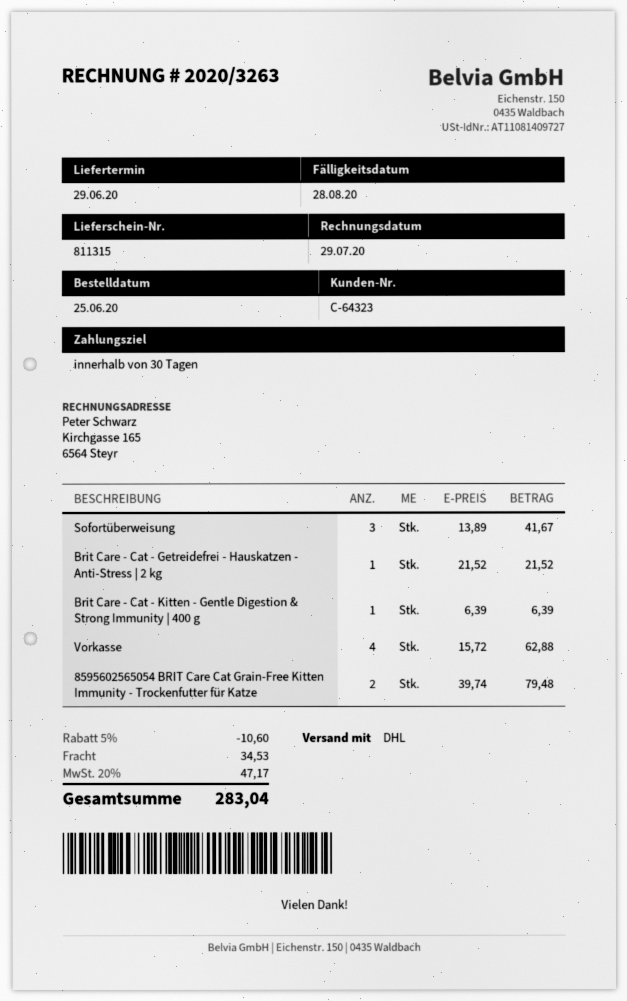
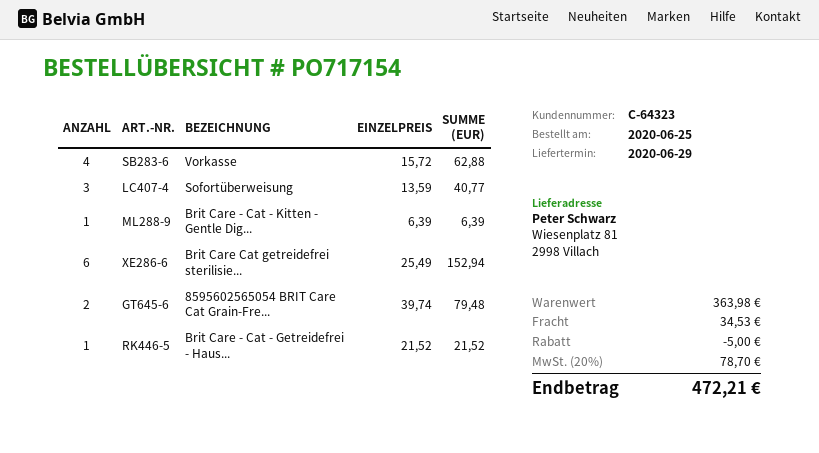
Sofortüberweisung: 3 x 13.89 = 41.67 -> 3 x 13.59 = 40.77
Brit Care Cat getreidefrei sterilisie...: none -> 6 x 25.49 = 152.94
discount: 10.60 -> 5.00
tax: 20% = 47.17 -> 20% = 78.70
total: 283.04 -> 472.21

